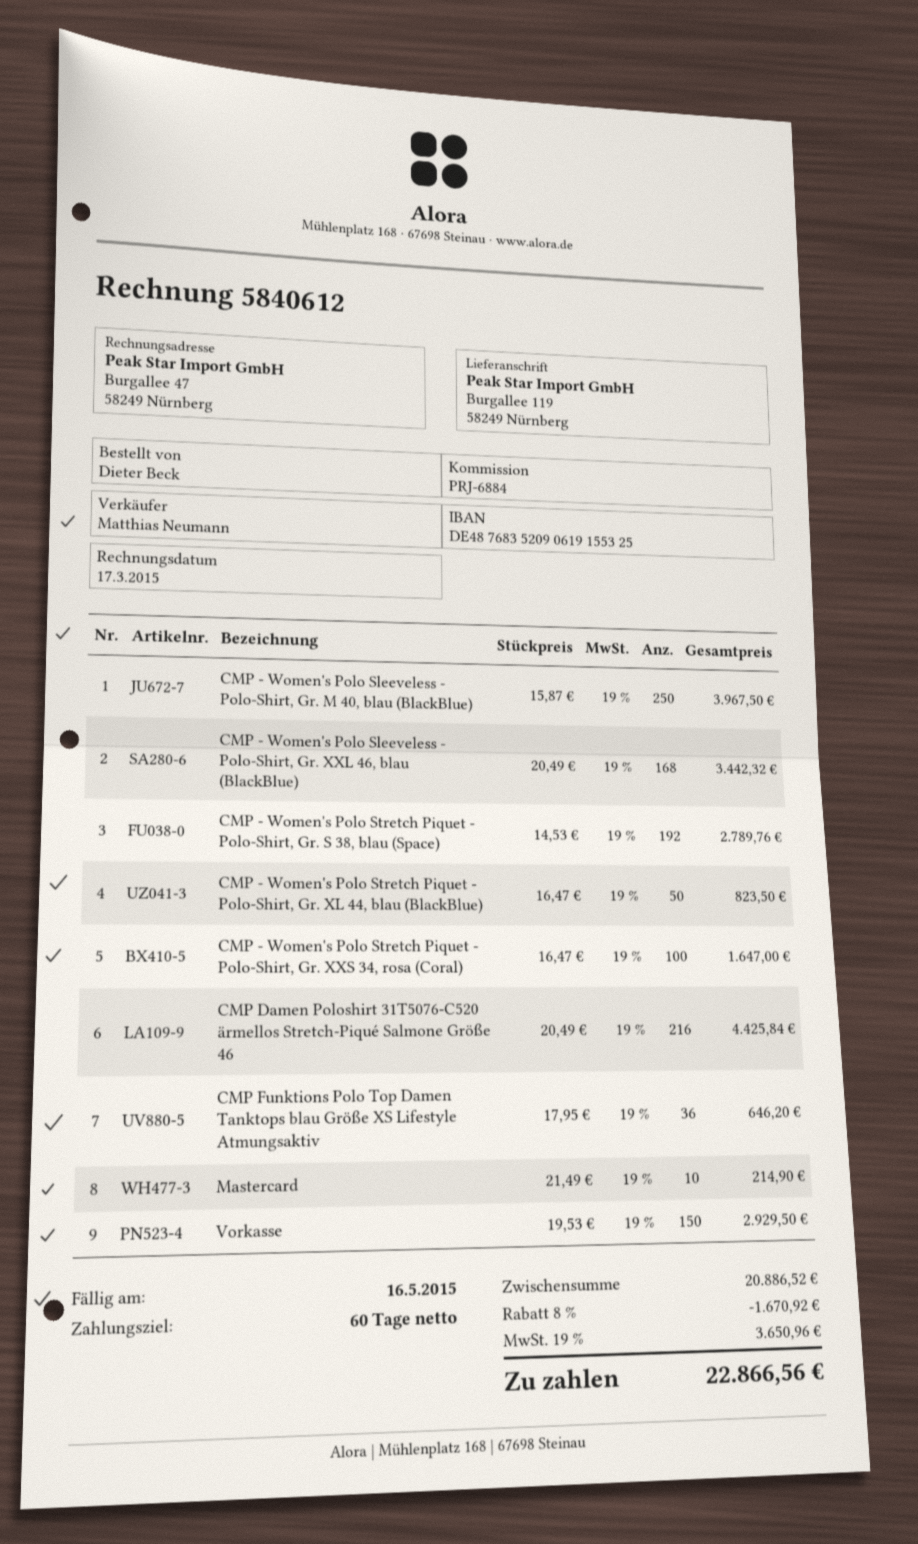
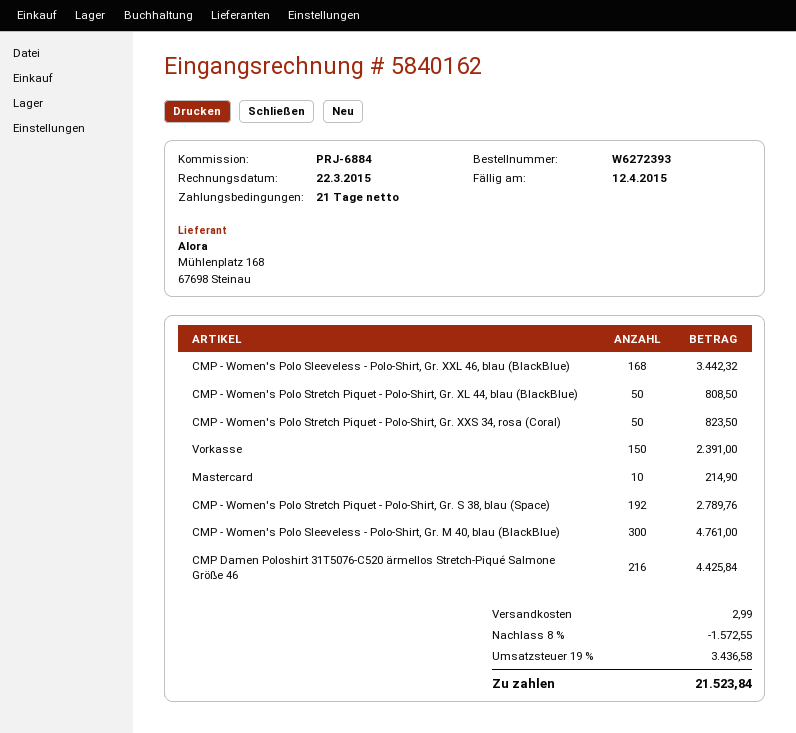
invoice number: 5840612 -> 5840162
invoice date: 2015-03-17 -> 2015-03-22
payment terms: 60 days -> 21 days
due date: 2015-05-16 -> 2015-04-12
CMP - Women's Polo Sleeveless - Polo-Shirt, Gr. M 40, blau (BlackBlue): 250 for 3967.50 -> 300 for 4761.00
CMP - Women's Polo Stretch Piquet - Polo-Shirt, Gr. XL 44, blau (BlackBlue): 50 for 823.50 -> 50 for 808.50
CMP - Women's Polo Stretch Piquet - Polo-Shirt, Gr. XXS 34, rosa (Coral): 100 for 1647.00 -> 50 for 823.50
CMP Funktions Polo Top Damen Tanktops blau Größe XS Lifestyle Atmungsaktiv: 36 for 646.20 -> none
Vorkasse: 150 for 2929.50 -> 150 for 2391.00
discount: 8% = 1670.92 -> 8% = 1572.55
shipping: none -> 2.99
tax: 19% = 3650.96 -> 19% = 3436.58
total: 22866.56 -> 21523.84

